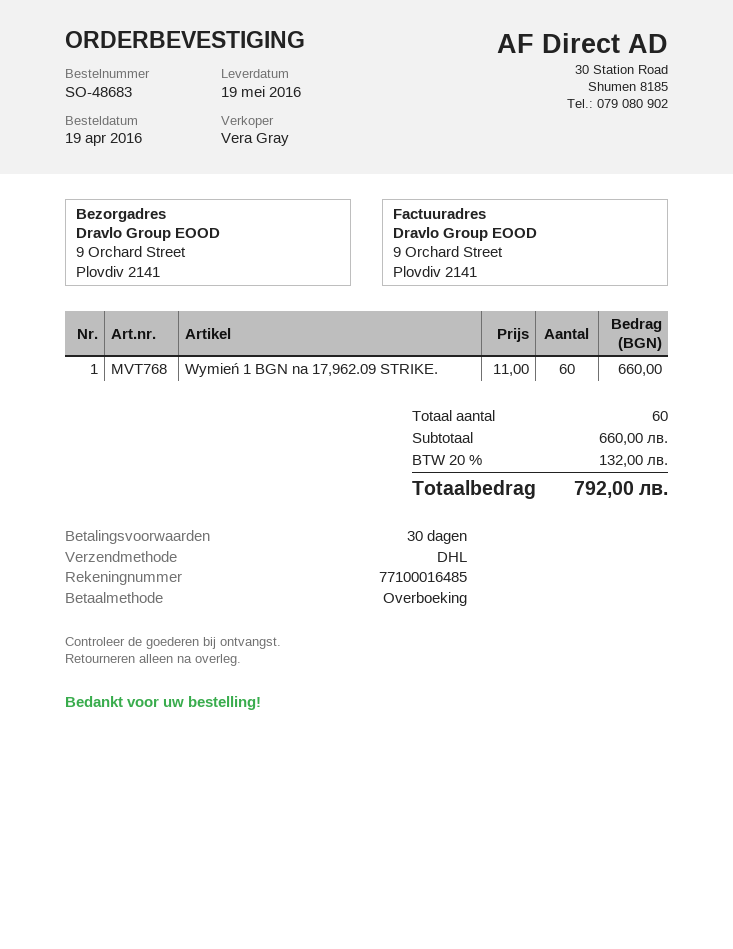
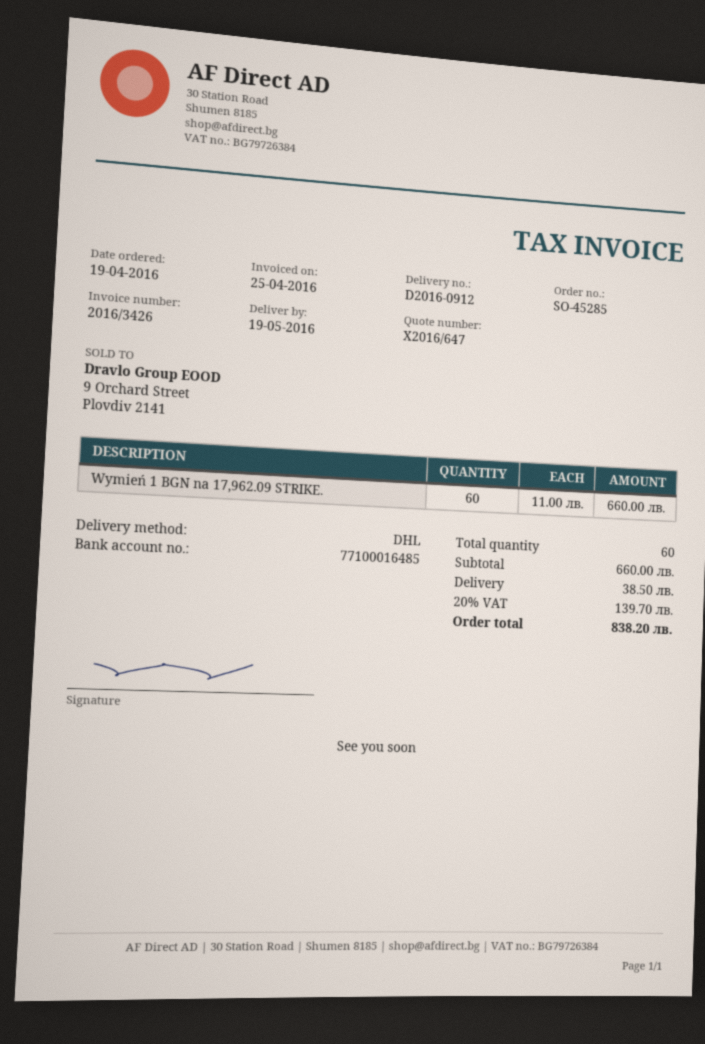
order number: SO-48683 -> SO-45285
shipping: none -> 38.50
tax: 20% = 132.00 -> 20% = 139.70
total: 792.00 -> 838.20

